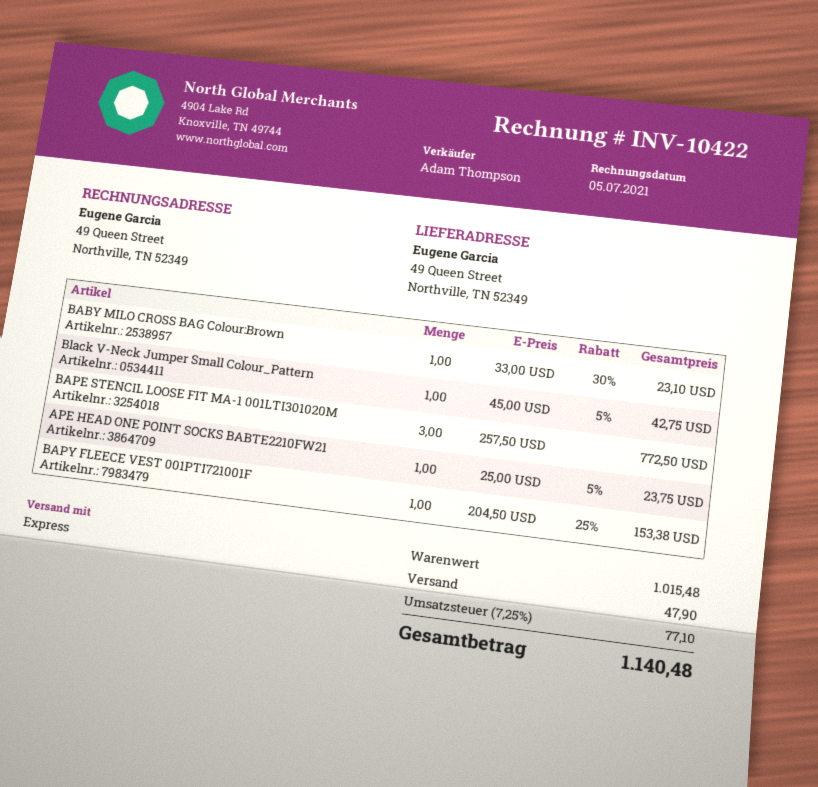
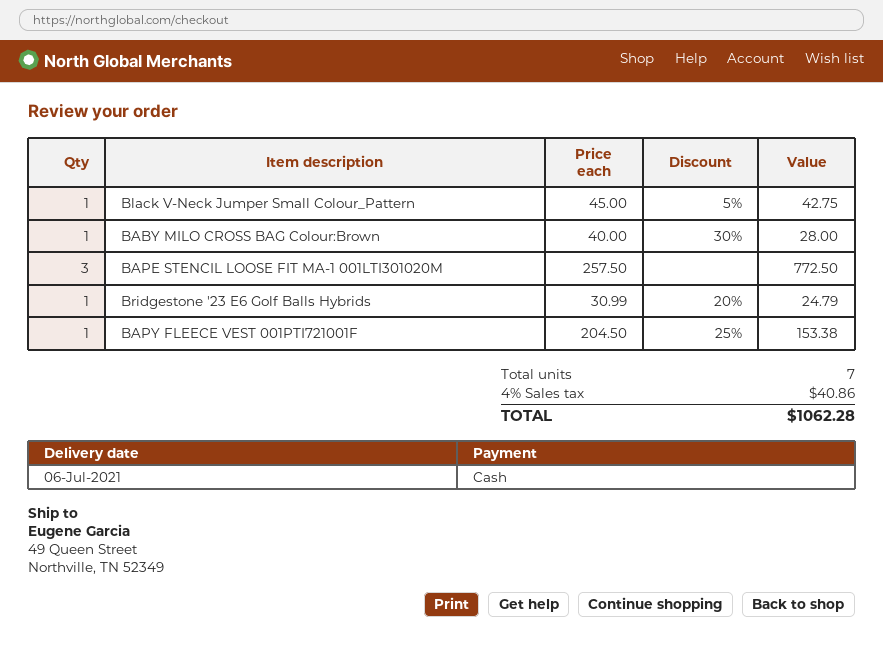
BABY MILO CROSS BAG Colour:Brown: 1 x 33.00 - 30% = 23.10 -> 1 x 40.00 - 30% = 28.00
APE HEAD ONE POINT SOCKS BABTE2210FW21: 1 x 25.00 - 5% = 23.75 -> none
Bridgestone '23 E6 Golf Balls Hybrids: none -> 1 x 30.99 - 20% = 24.79
shipping: 47.90 -> none
tax: 7.25% = 77.10 -> 4% = 40.86
total: 1140.48 -> 1062.28

